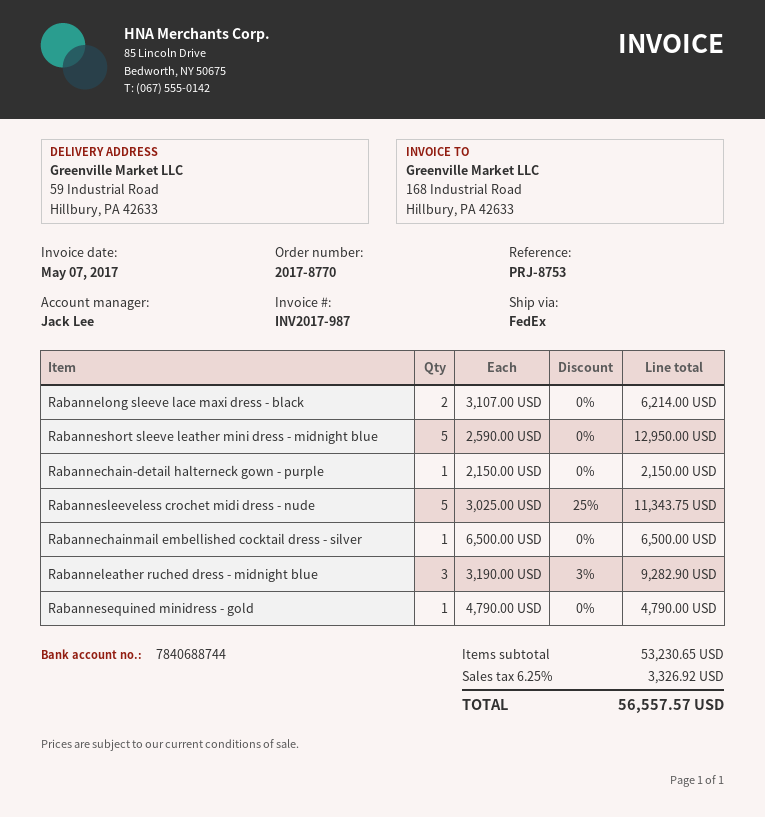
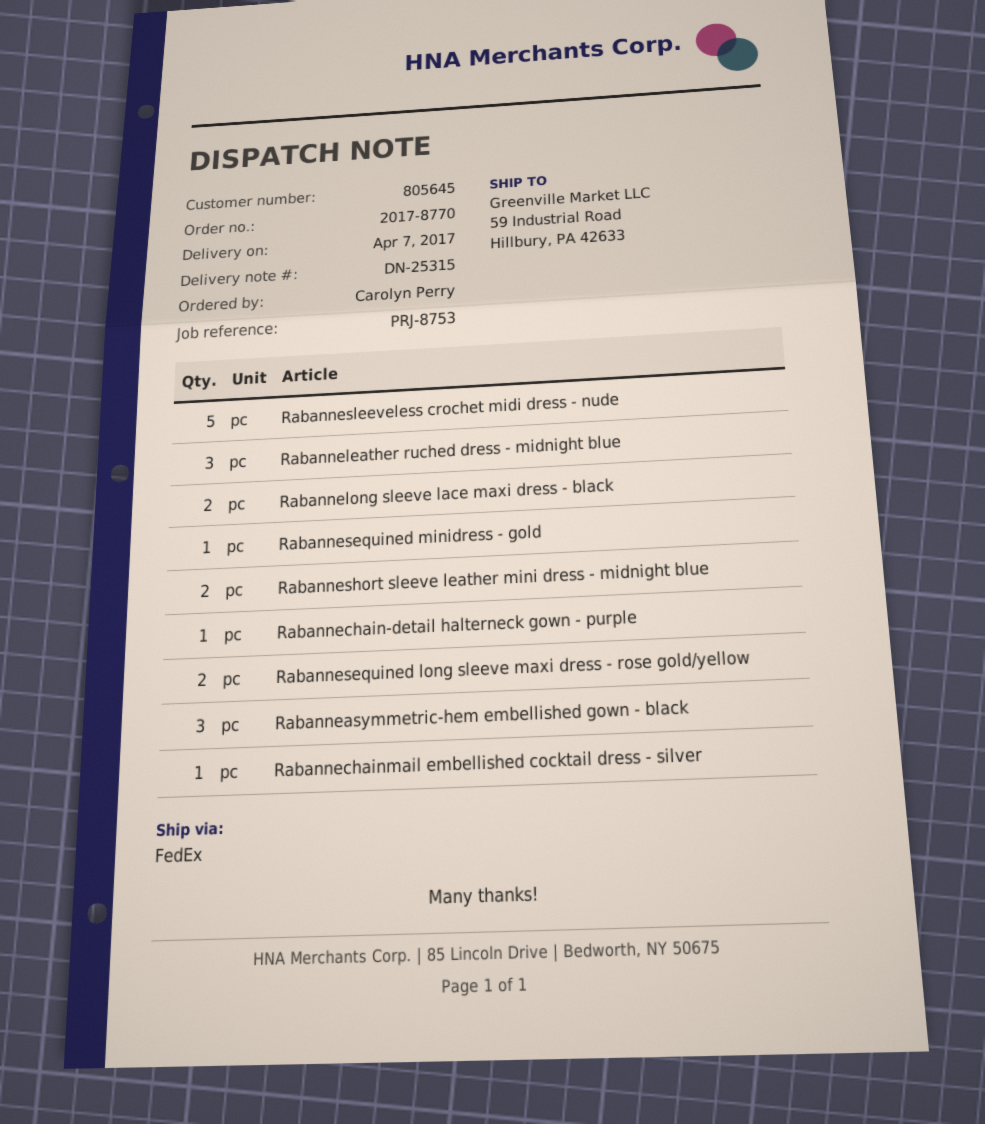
Rabanneshort sleeve leather mini dress - midnight blue: 5 -> 2
Rabannesequined long sleeve maxi dress - rose gold/yellow: none -> 2
Rabanneasymmetric-hem embellished gown - black: none -> 3

